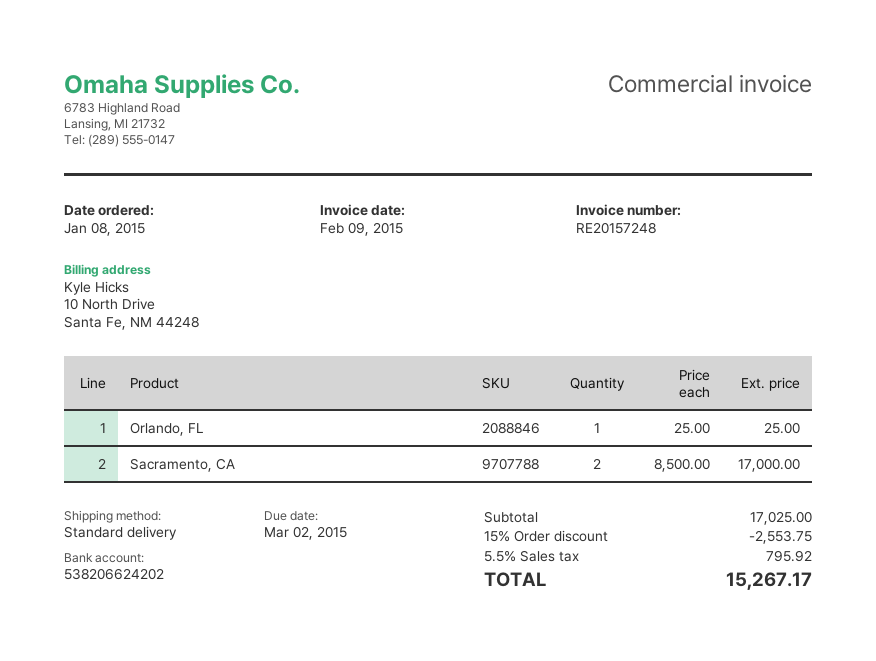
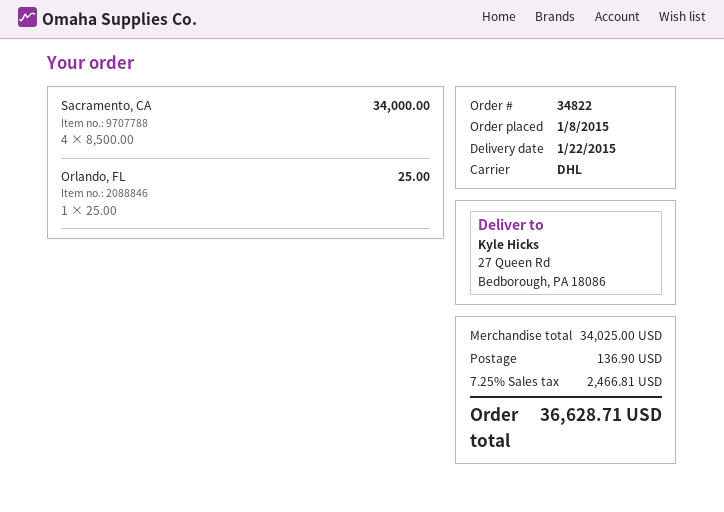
shipping method: standard -> DHL
Sacramento, CA: 2 x 8500.00 = 17000.00 -> 4 x 8500.00 = 34000.00
subtotal: 17025.00 -> 34025.00
discount: 15% = 2553.75 -> none
shipping: none -> 136.90
tax: 5.5% = 795.92 -> 7.25% = 2466.81
total: 15267.17 -> 36628.71

